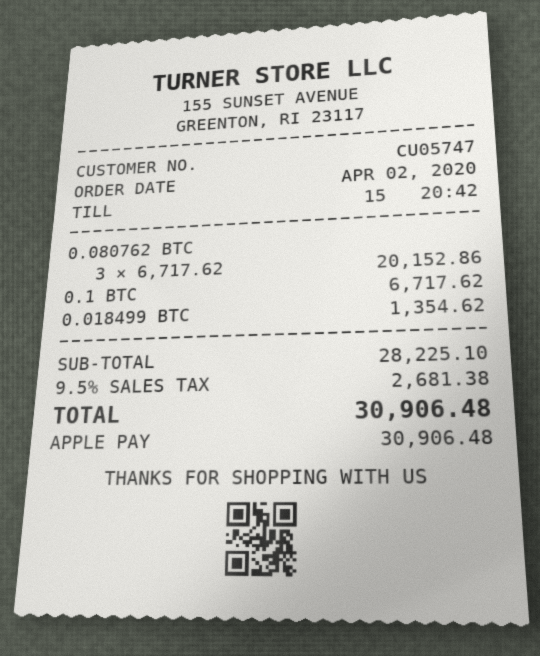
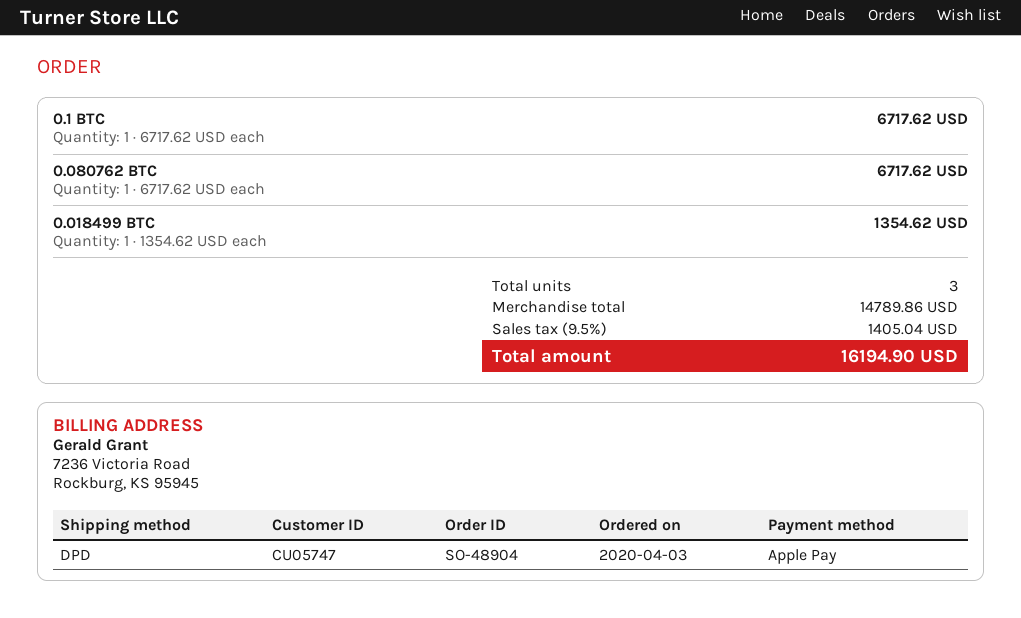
order date: 2020-04-02 -> 2020-04-03
0.080762 BTC: 3 x 6717.62 = 20152.86 -> 1 x 6717.62 = 6717.62
subtotal: 28225.10 -> 14789.86
tax: 9.5% = 2681.38 -> 9.5% = 1405.04
total: 30906.48 -> 16194.90

